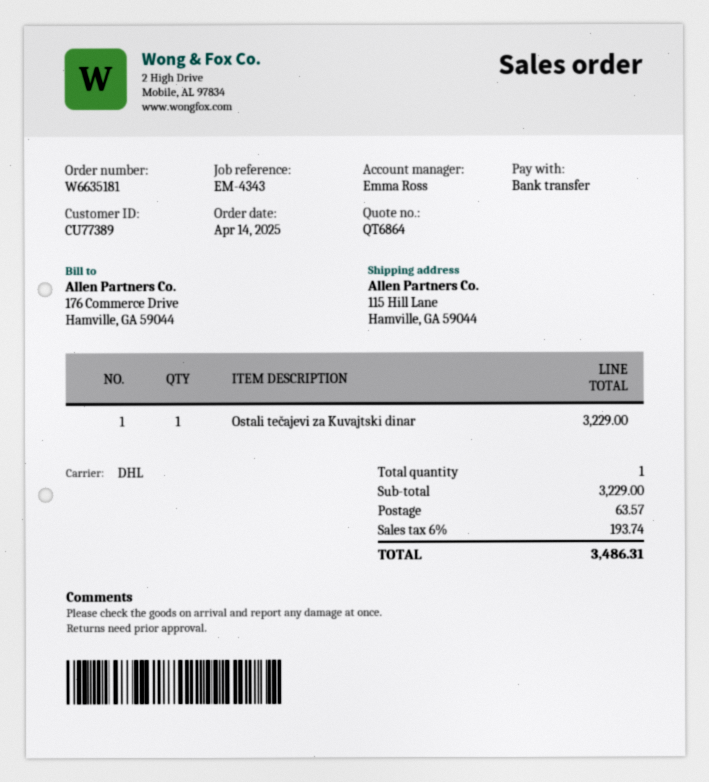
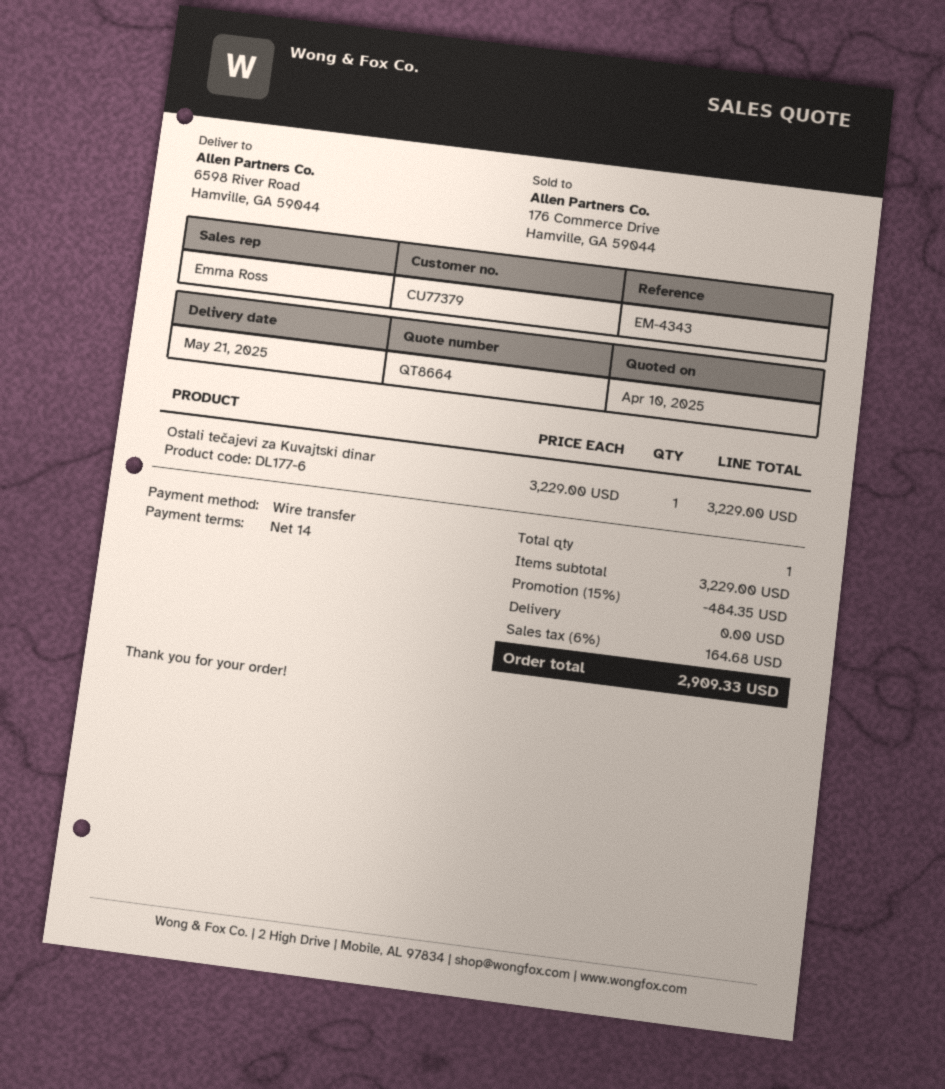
quote number: QT6864 -> QT8664
customer number: CU77389 -> CU77379
ship to: 115 Hill Lane, Hamville, GA 59044 -> 6598 River Road, Hamville, GA 59044
discount: none -> 15% = 484.35
shipping: 63.57 -> 0.00
tax: 6% = 193.74 -> 6% = 164.68
total: 3486.31 -> 2909.33

